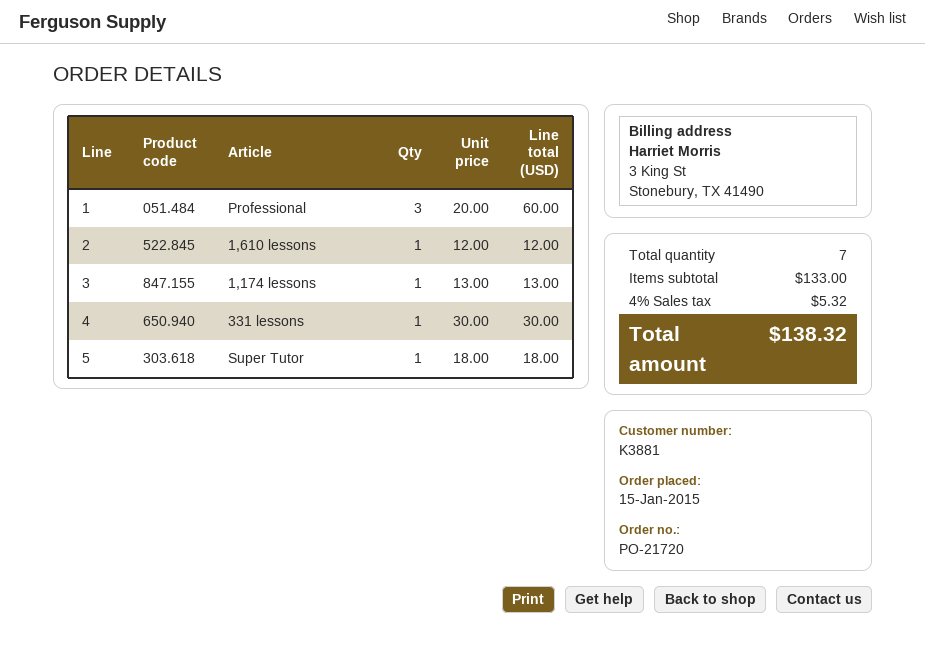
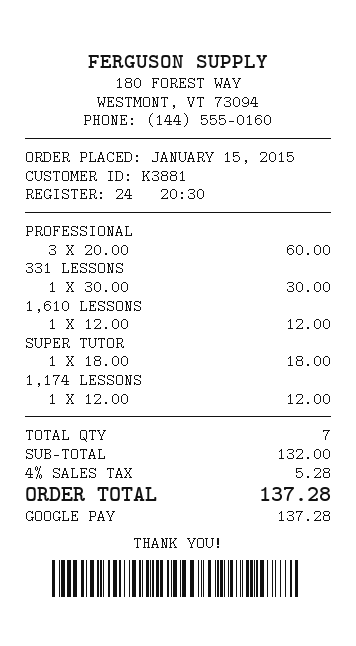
1,174 lessons: 1 x 13.00 = 13.00 -> 1 x 12.00 = 12.00
subtotal: 133.00 -> 132.00
tax: 4% = 5.32 -> 4% = 5.28
total: 138.32 -> 137.28

